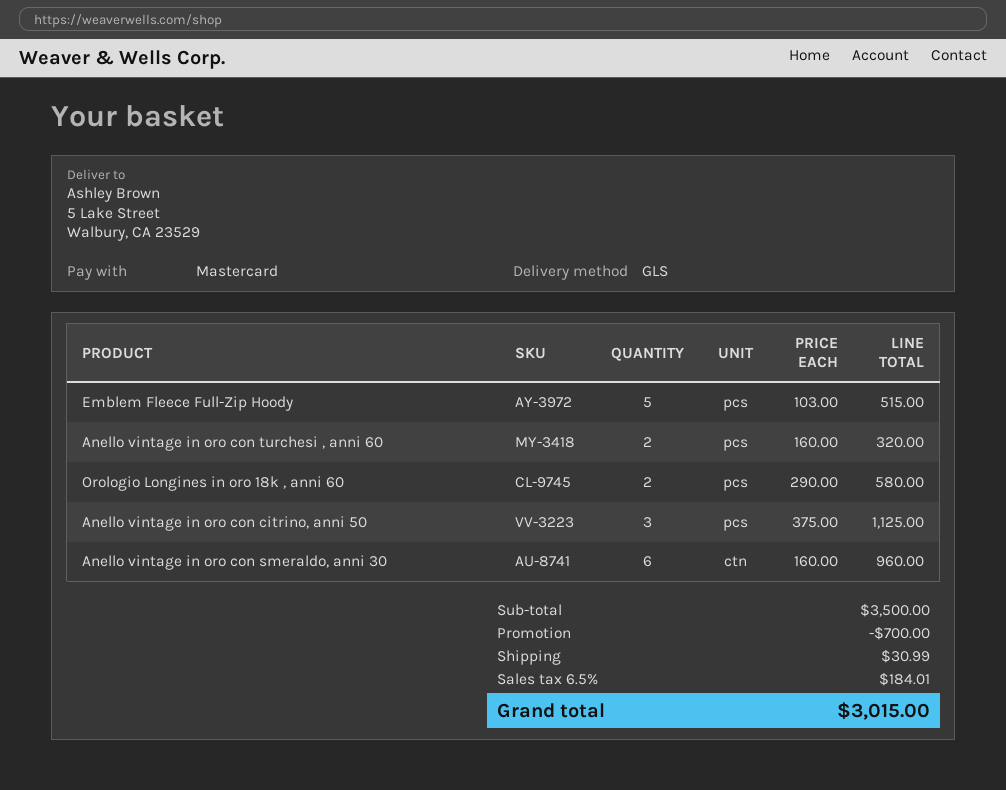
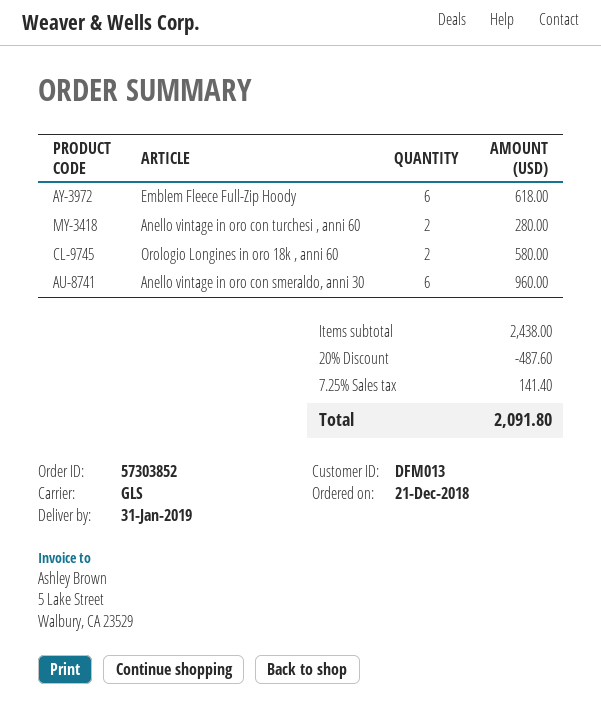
Emblem Fleece Full-Zip Hoody: 5 for 515.00 -> 6 for 618.00
Anello vintage in oro con turchesi , anni 60: 2 for 320.00 -> 2 for 280.00
Anello vintage in oro con citrino, anni 50: 3 for 1125.00 -> none
subtotal: 3500.00 -> 2438.00
discount: 700.00 -> 487.60
shipping: 30.99 -> none
tax: 6.5% = 184.01 -> 7.25% = 141.40
total: 3015.00 -> 2091.80

